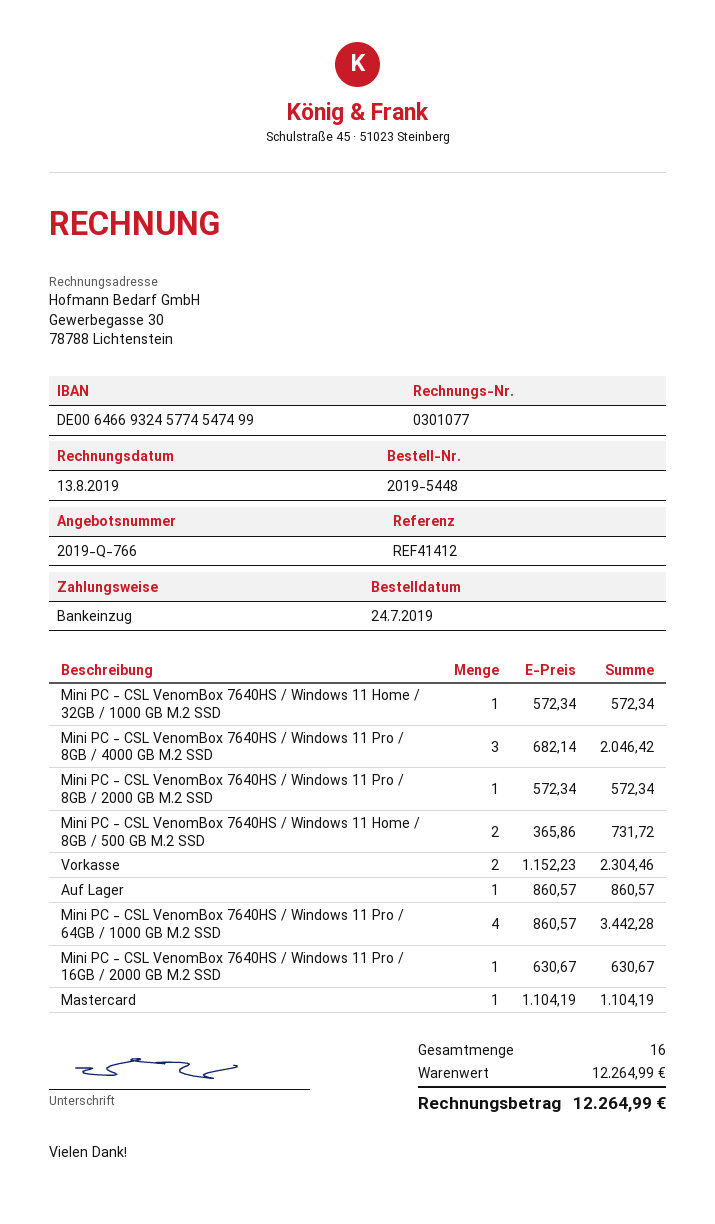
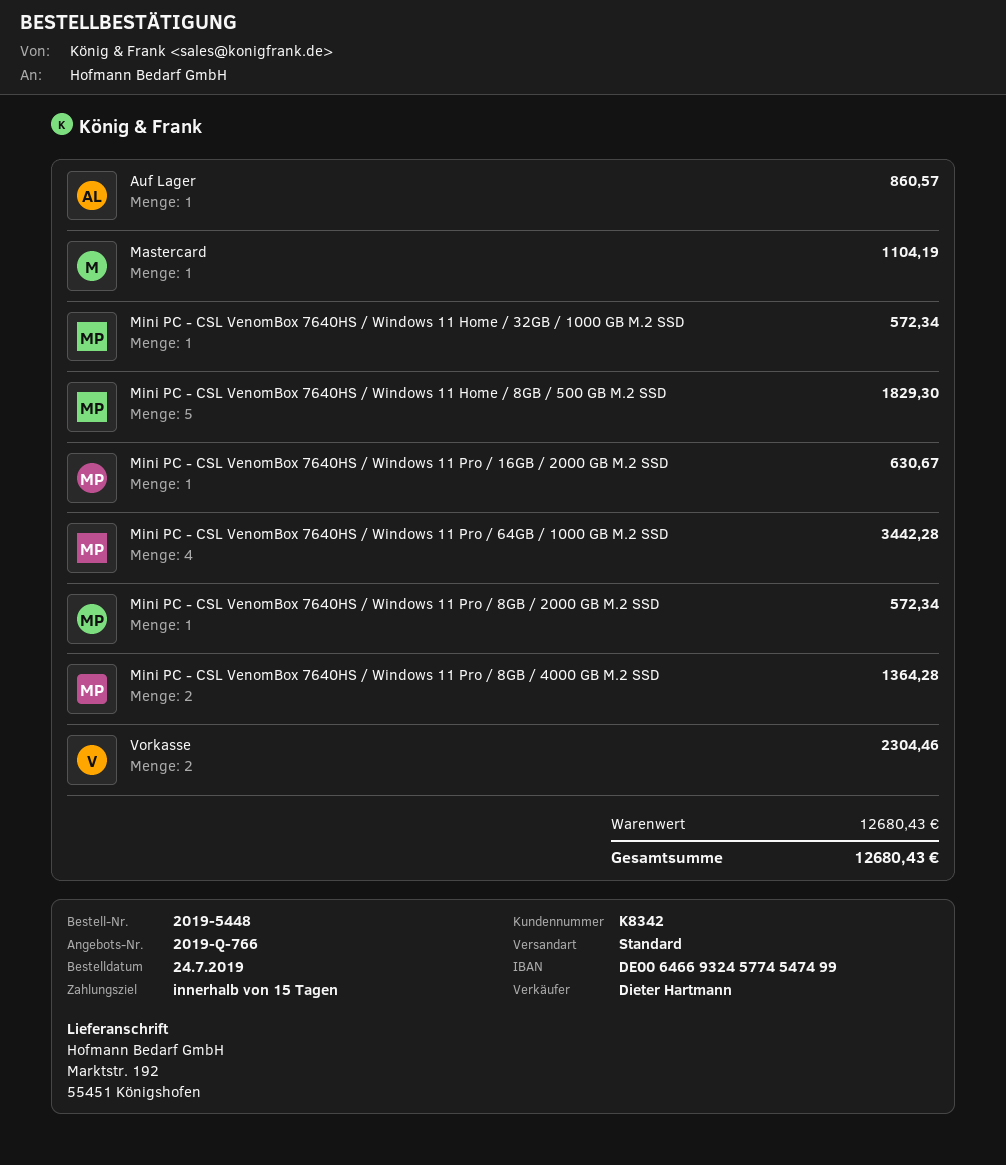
Mini PC - CSL VenomBox 7640HS / Windows 11 Pro / 8GB / 4000 GB M.2 SSD: 3 for 2046.42 -> 2 for 1364.28
Mini PC - CSL VenomBox 7640HS / Windows 11 Home / 8GB / 500 GB M.2 SSD: 2 for 731.72 -> 5 for 1829.30
subtotal: 12264.99 -> 12680.43
total: 12264.99 -> 12680.43

